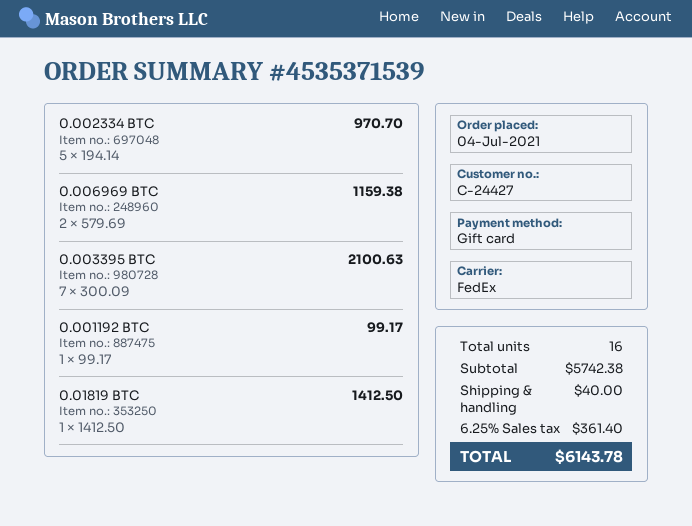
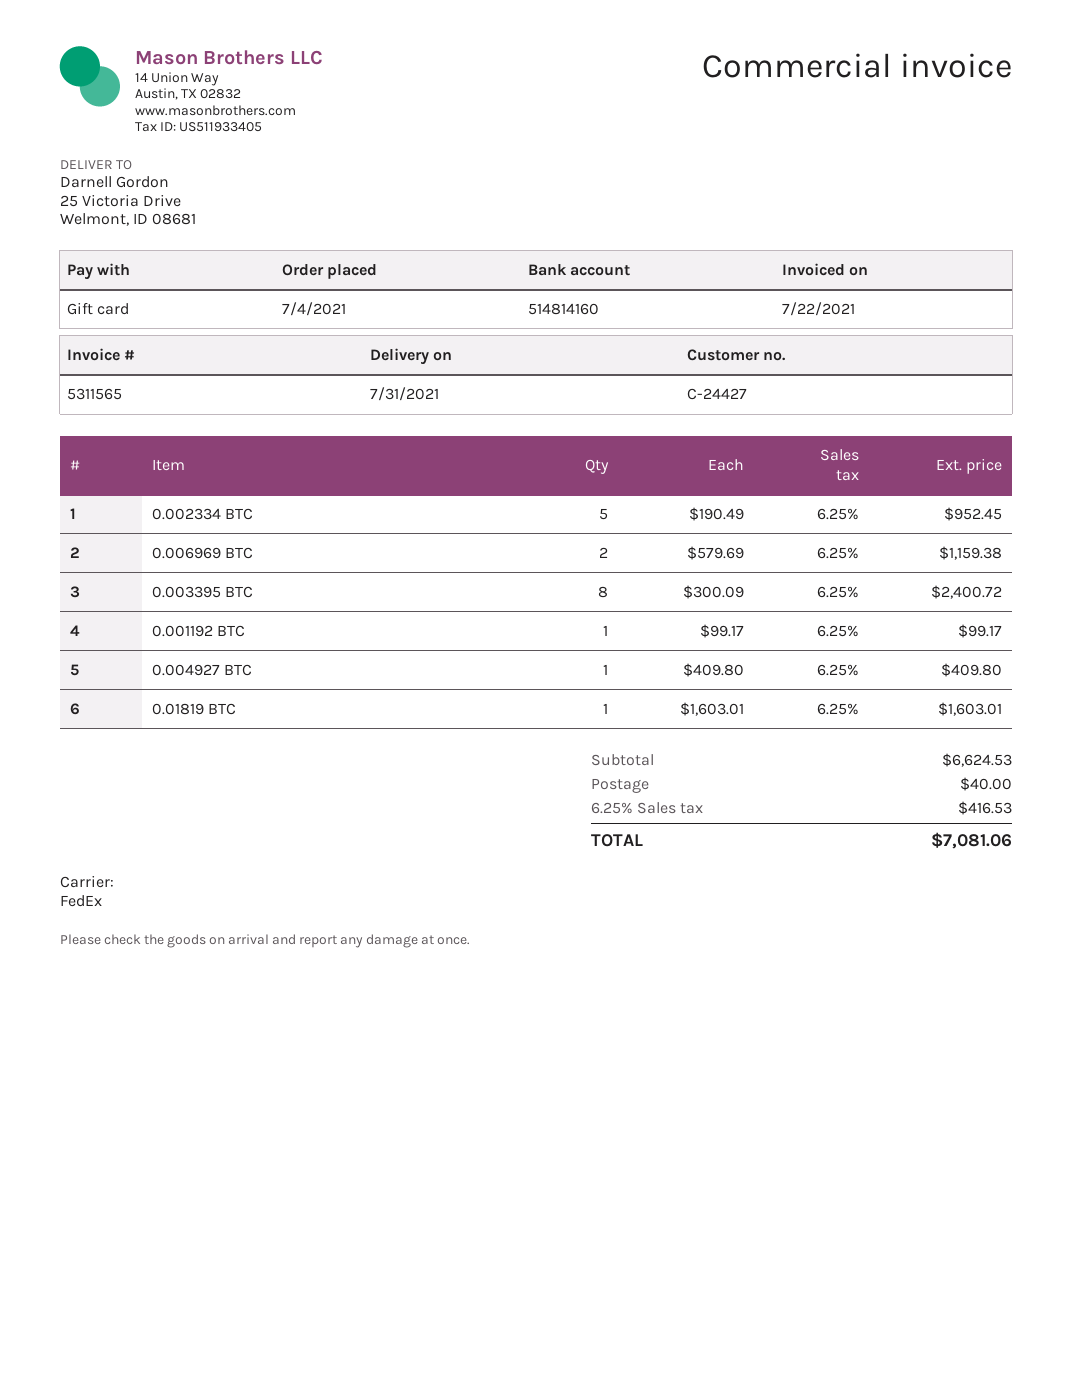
0.002334 BTC: 5 x 194.14 = 970.70 -> 5 x 190.49 = 952.45
0.003395 BTC: 7 x 300.09 = 2100.63 -> 8 x 300.09 = 2400.72
0.01819 BTC: 1 x 1412.50 = 1412.50 -> 1 x 1603.01 = 1603.01
0.004927 BTC: none -> 1 x 409.80 = 409.80
subtotal: 5742.38 -> 6624.53
tax: 6.25% = 361.40 -> 6.25% = 416.53
total: 6143.78 -> 7081.06

